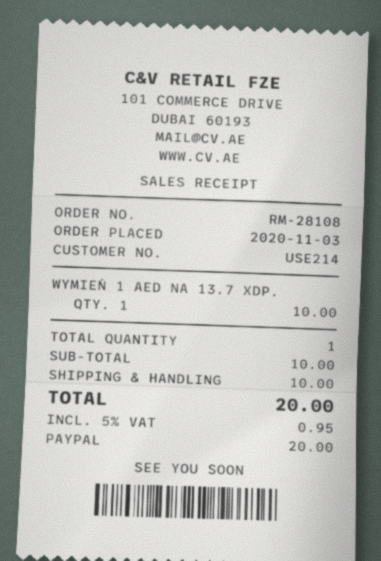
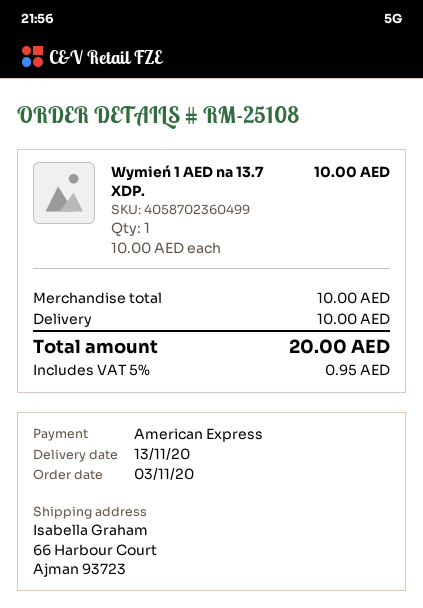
order number: RM-28108 -> RM-25108
payment method: PayPal -> American Express

